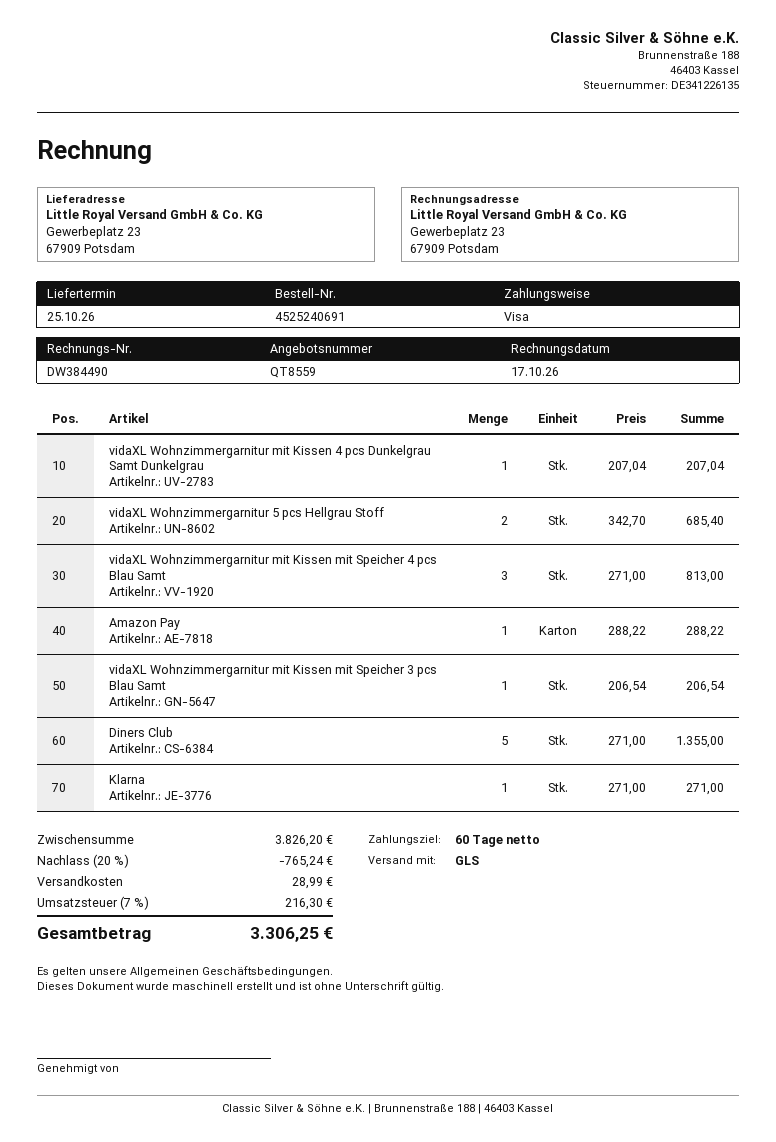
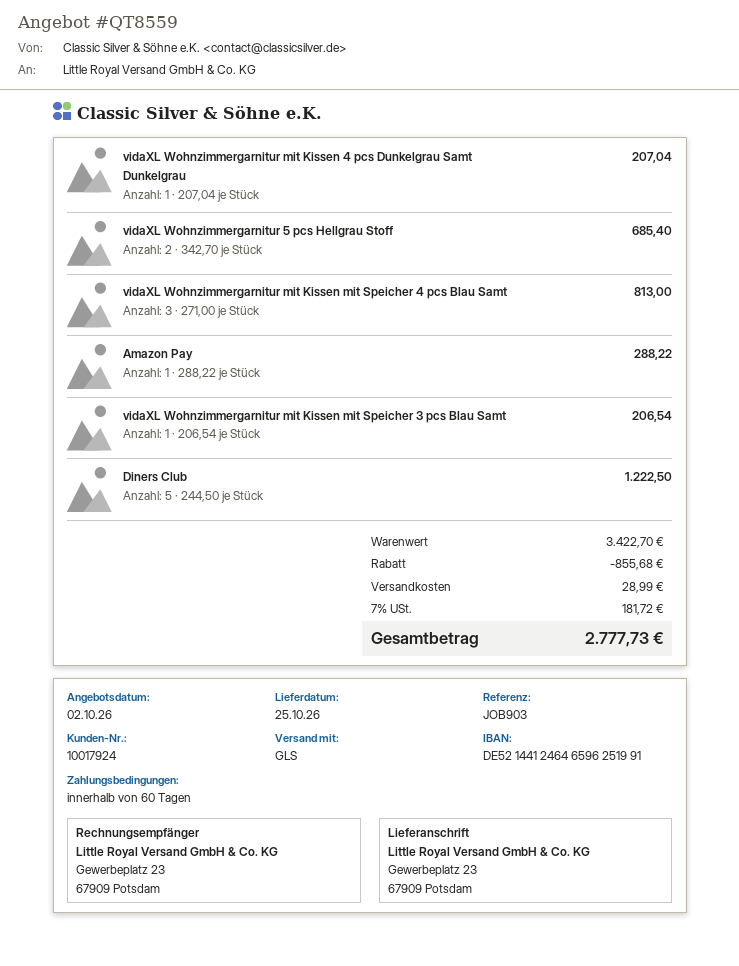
Diners Club: 5 x 271.00 = 1355.00 -> 5 x 244.50 = 1222.50
Klarna: 1 x 271.00 = 271.00 -> none
subtotal: 3826.20 -> 3422.70
discount: 765.24 -> 855.68
tax: 7% = 216.30 -> 7% = 181.72
total: 3306.25 -> 2777.73

